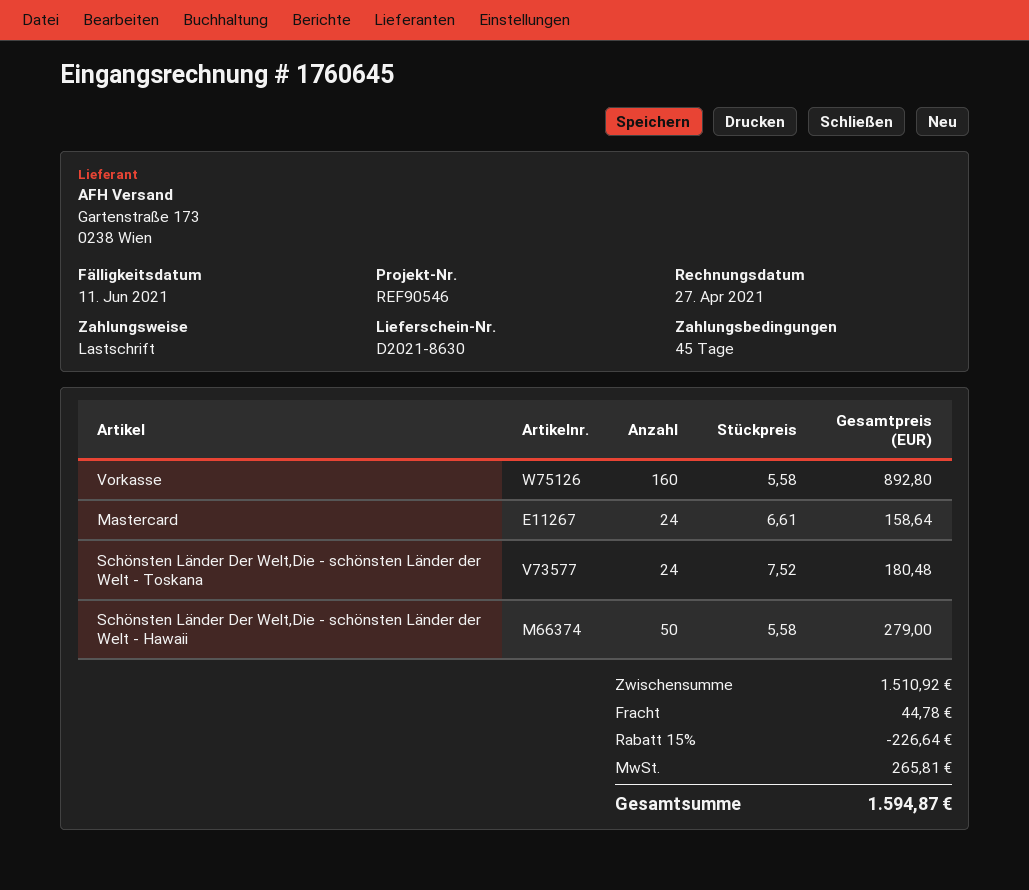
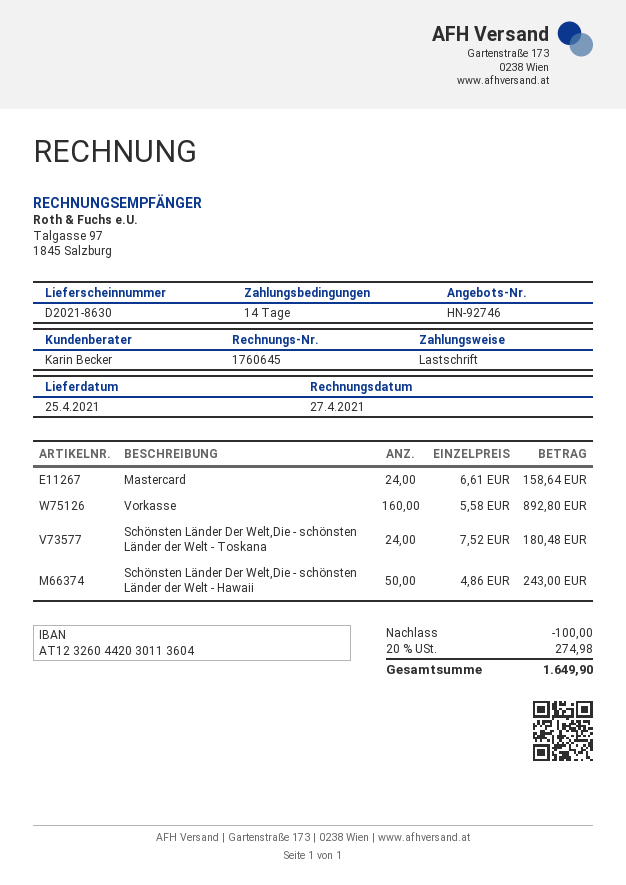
payment terms: 45 days -> 14 days
Schönsten Länder Der Welt,Die - schönsten Länder der Welt - Hawaii: 50 x 5.58 = 279.00 -> 50 x 4.86 = 243.00
discount: 226.64 -> 100.00
shipping: 44.78 -> none
tax: 265.81 -> 274.98
total: 1594.87 -> 1649.90

